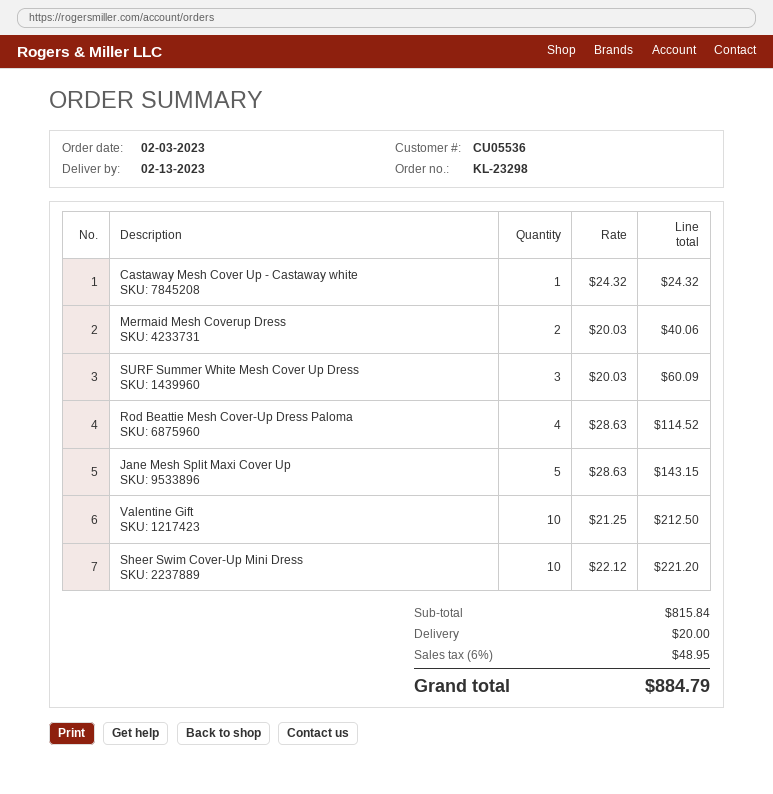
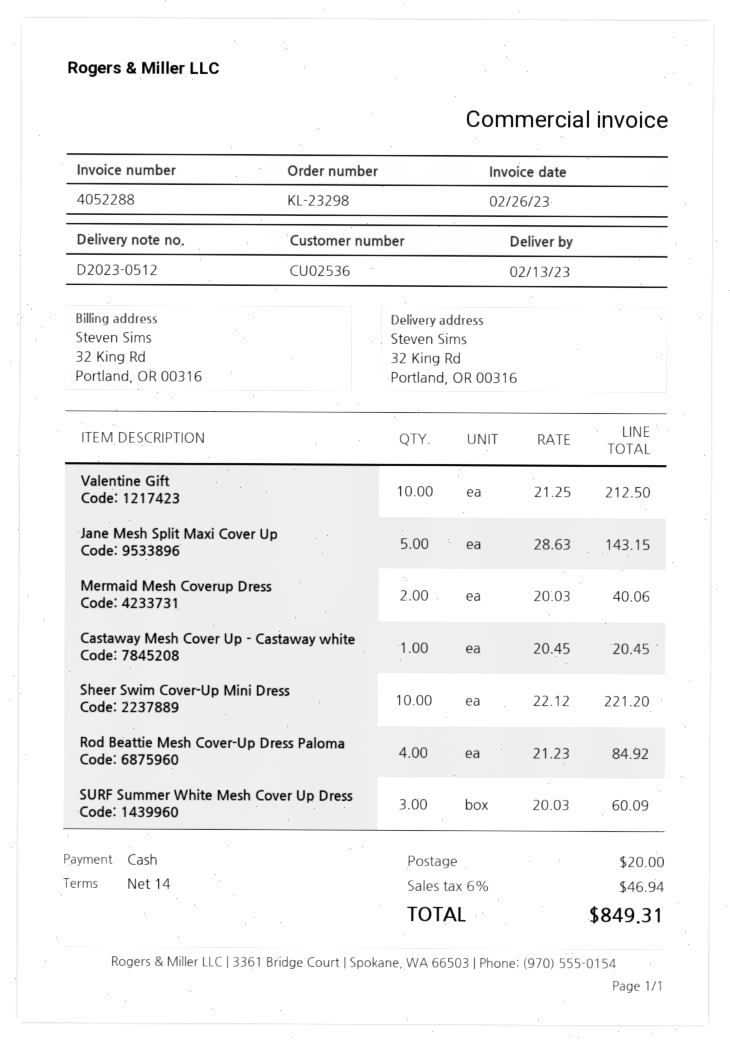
customer number: CU05536 -> CU02536
Castaway Mesh Cover Up - Castaway white: 1 x 24.32 = 24.32 -> 1 x 20.45 = 20.45
Rod Beattie Mesh Cover-Up Dress Paloma: 4 x 28.63 = 114.52 -> 4 x 21.23 = 84.92
tax: 6% = 48.95 -> 6% = 46.94
total: 884.79 -> 849.31

